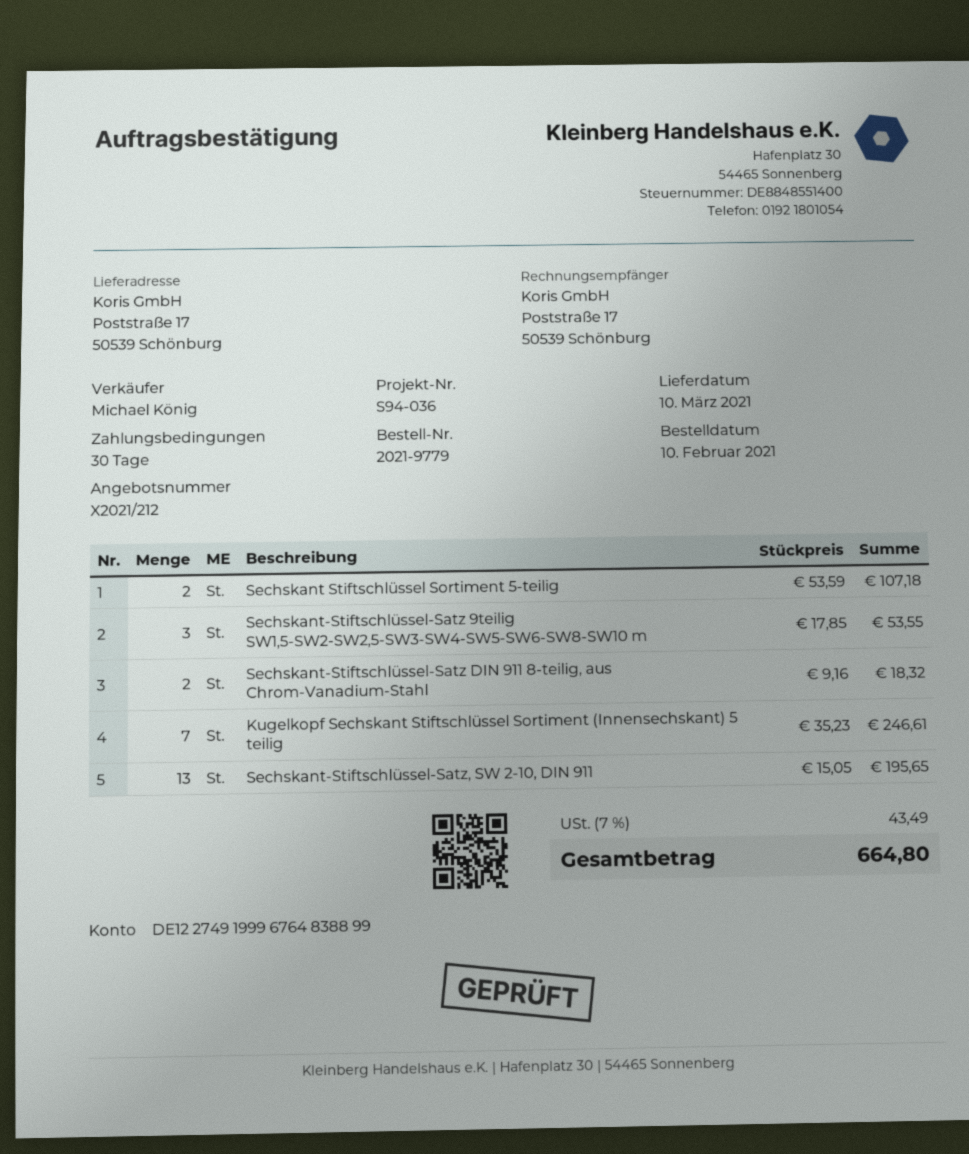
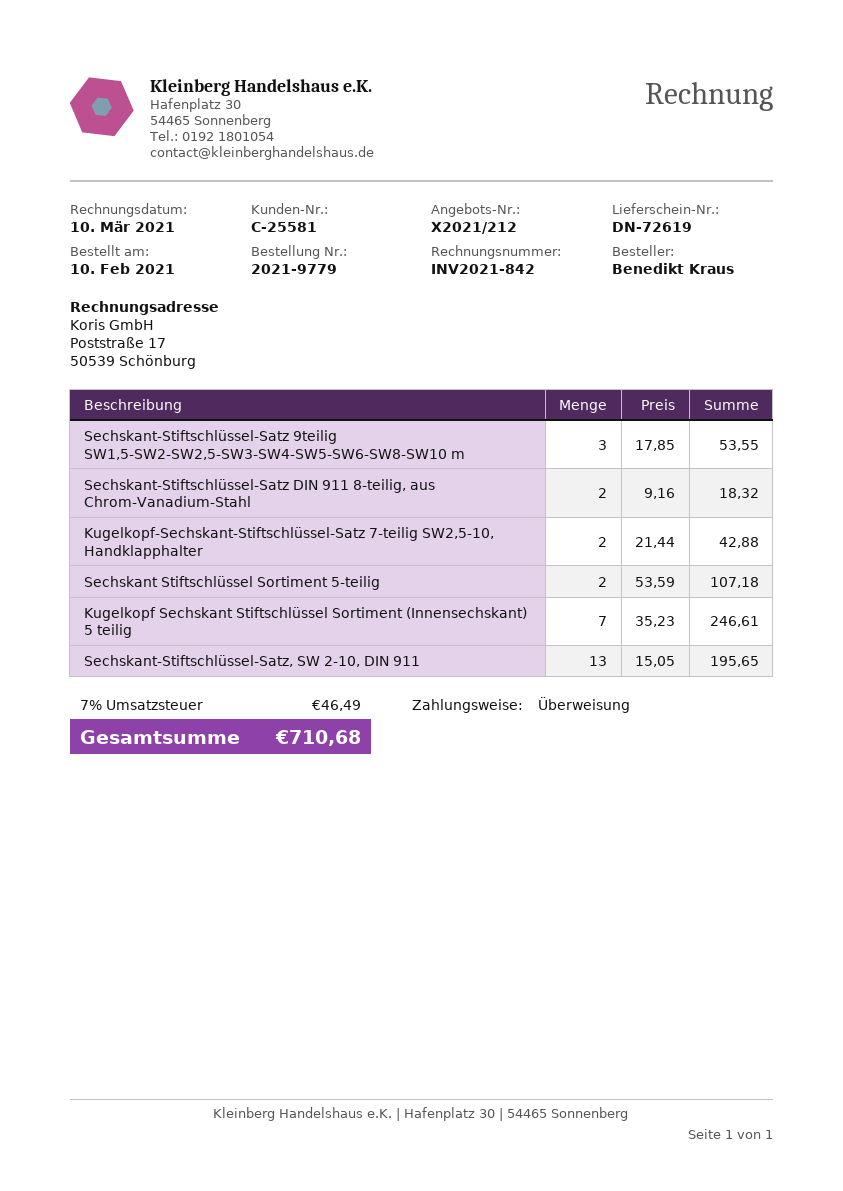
Kugelkopf-Sechskant-Stiftschlüssel-Satz 7-teilig SW2,5-10, Handklapphalter: none -> 2 x 21.44 = 42.88
tax: 7% = 43.49 -> 7% = 46.49
total: 664.80 -> 710.68

